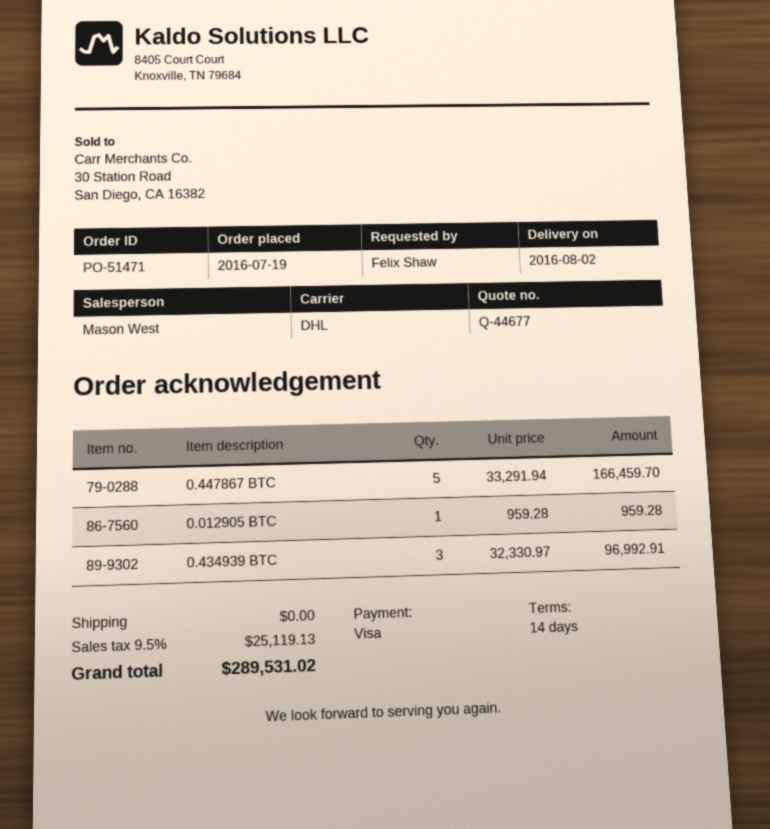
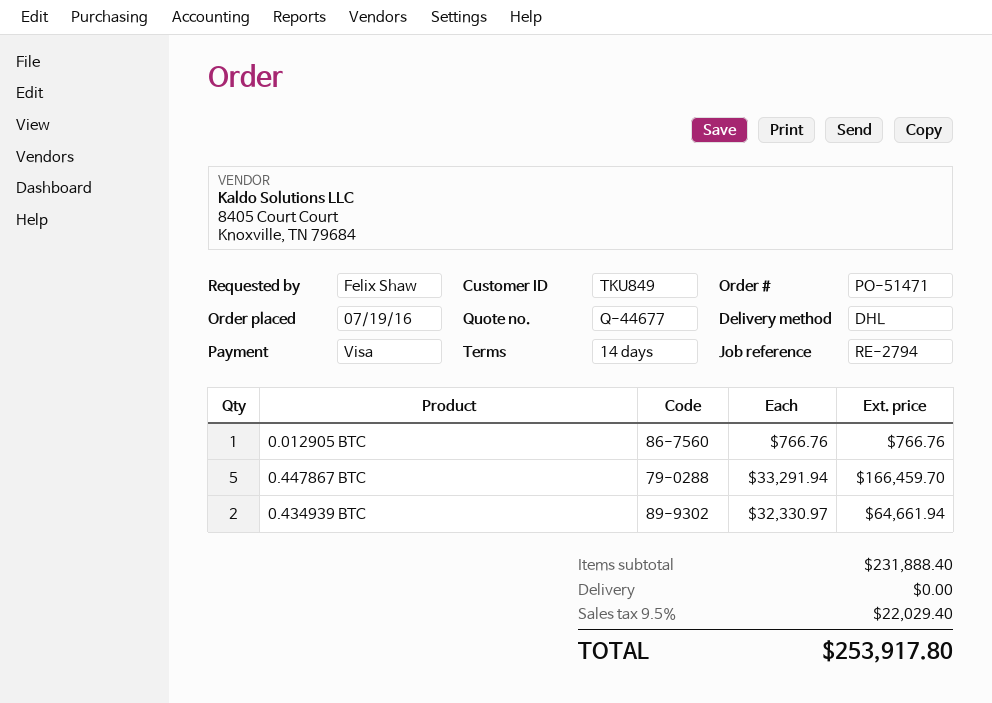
0.012905 BTC: 1 x 959.28 = 959.28 -> 1 x 766.76 = 766.76
0.434939 BTC: 3 x 32330.97 = 96992.91 -> 2 x 32330.97 = 64661.94
tax: 9.5% = 25119.13 -> 9.5% = 22029.40
total: 289531.02 -> 253917.80

